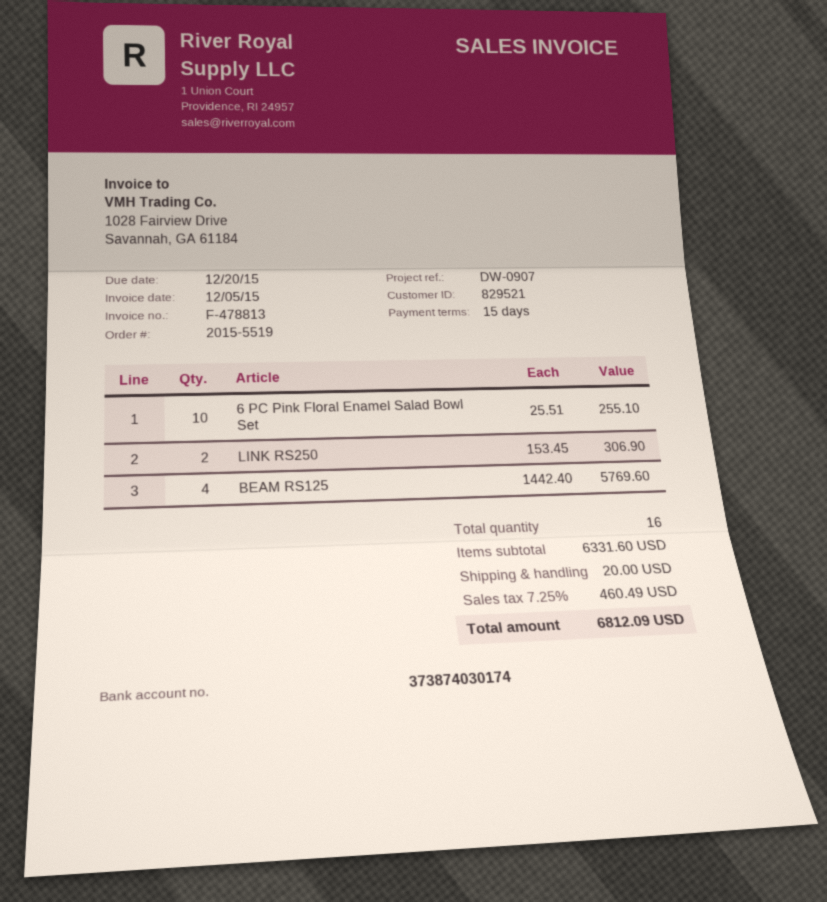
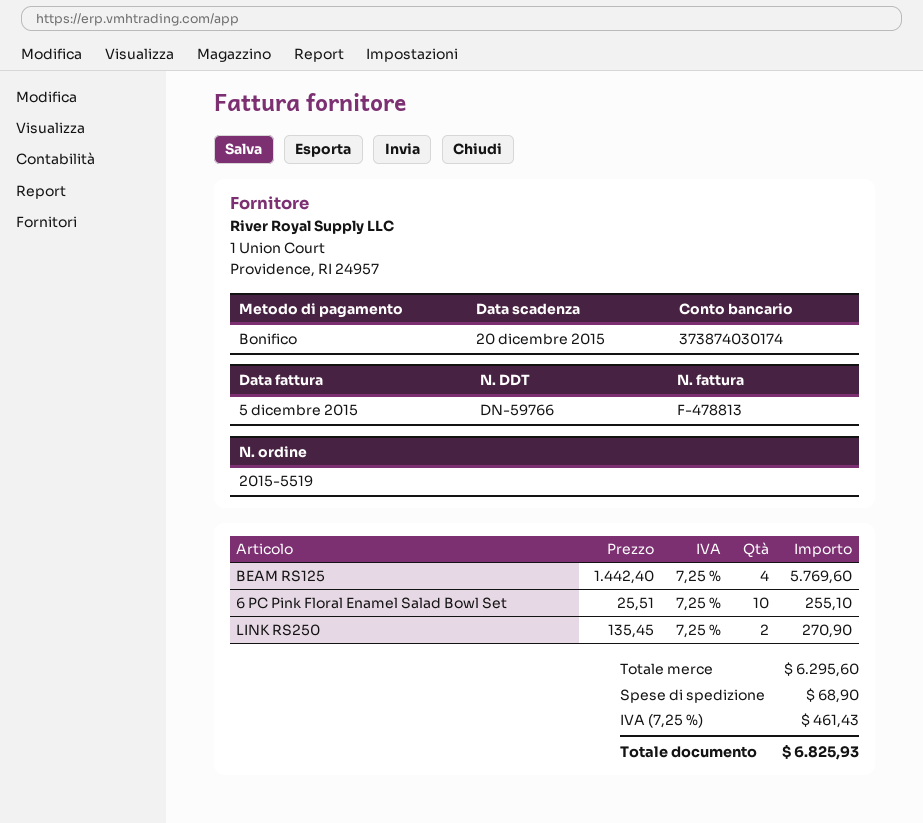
LINK RS250: 2 x 153.45 = 306.90 -> 2 x 135.45 = 270.90
subtotal: 6331.60 -> 6295.60
shipping: 20.00 -> 68.90
tax: 7.25% = 460.49 -> 7.25% = 461.43
total: 6812.09 -> 6825.93

